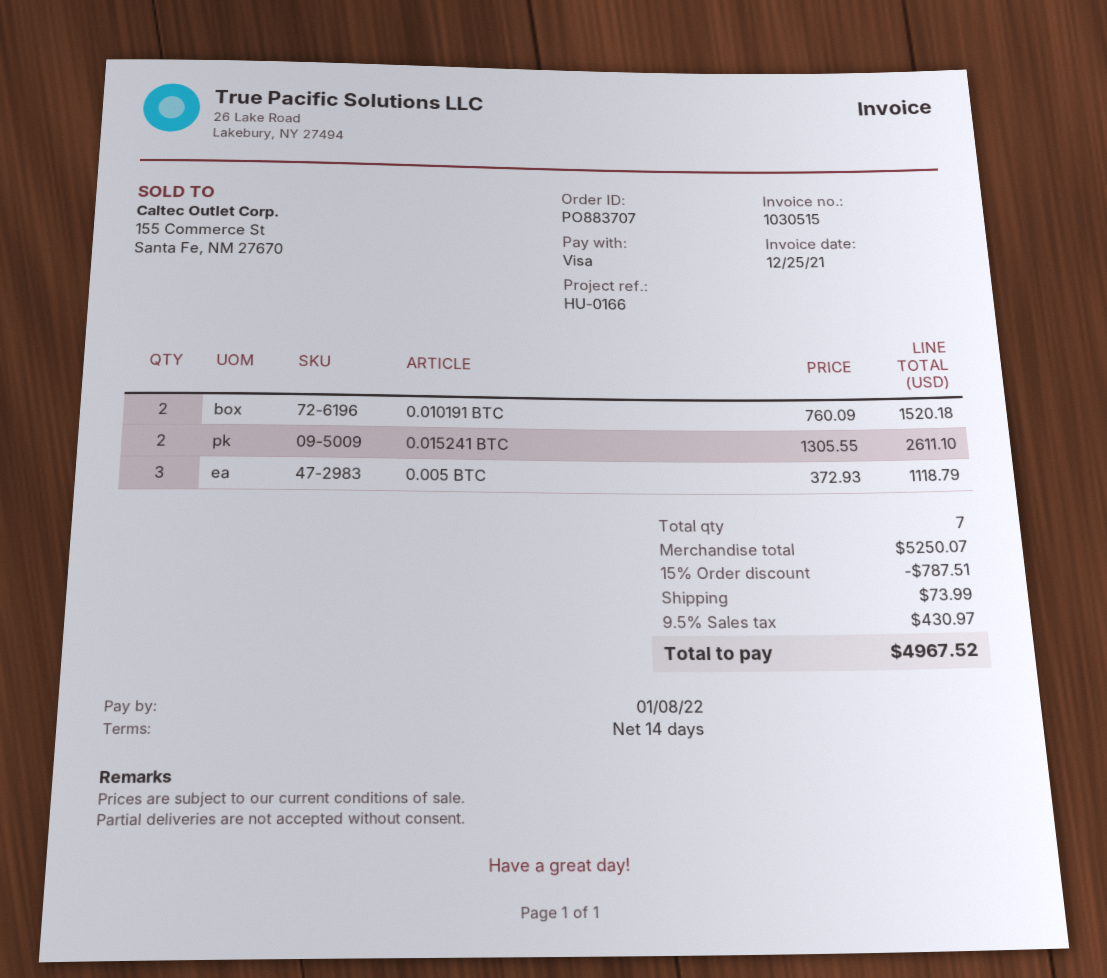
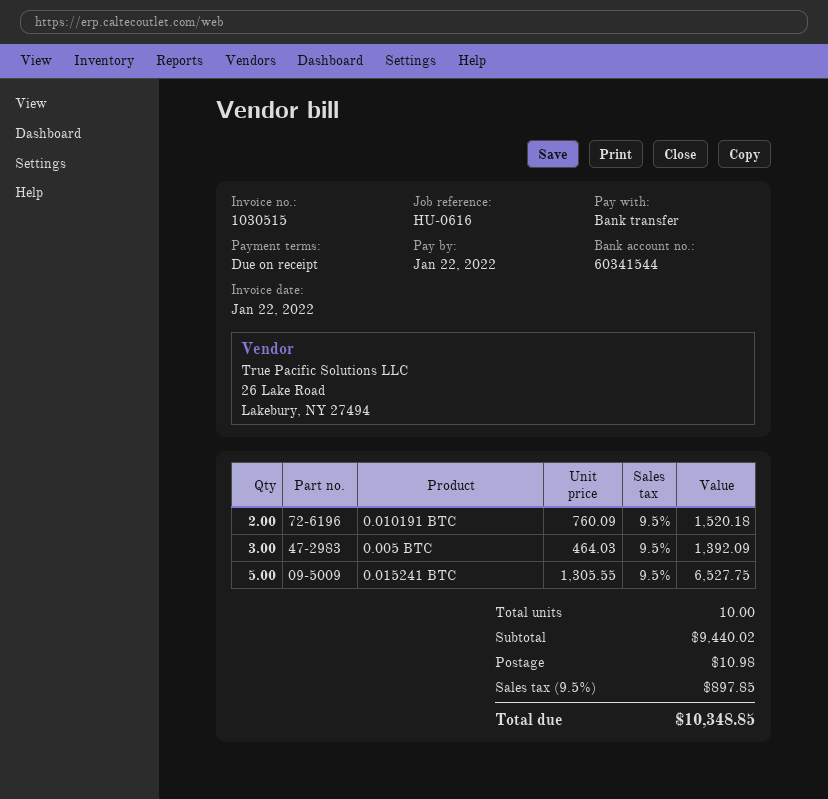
invoice date: 2021-12-25 -> 2022-01-22
payment terms: 14 days -> on receipt
due date: 2022-01-08 -> 2022-01-22
reference: HU-0166 -> HU-0616
payment method: Visa -> bank transfer
0.015241 BTC: 2 x 1305.55 = 2611.10 -> 5 x 1305.55 = 6527.75
0.005 BTC: 3 x 372.93 = 1118.79 -> 3 x 464.03 = 1392.09
total quantity: 7 -> 10
subtotal: 5250.07 -> 9440.02
discount: 15% = 787.51 -> none
shipping: 73.99 -> 10.98
tax: 9.5% = 430.97 -> 9.5% = 897.85
total: 4967.52 -> 10348.85

